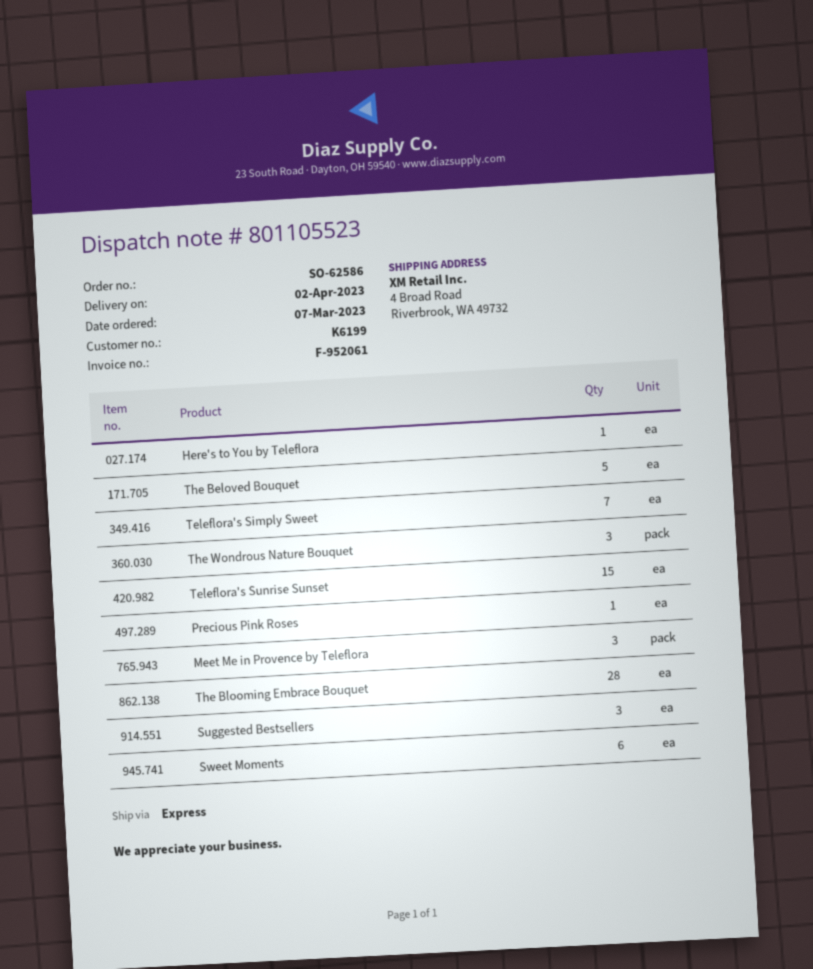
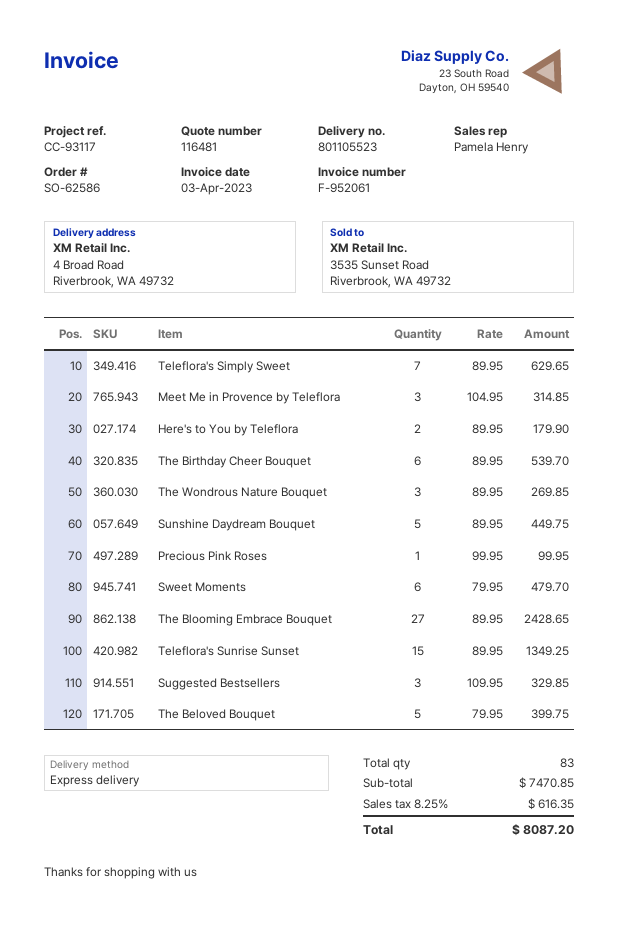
Here's to You by Teleflora: 1 -> 2
The Blooming Embrace Bouquet: 28 -> 27
The Birthday Cheer Bouquet: none -> 6
Sunshine Daydream Bouquet: none -> 5

